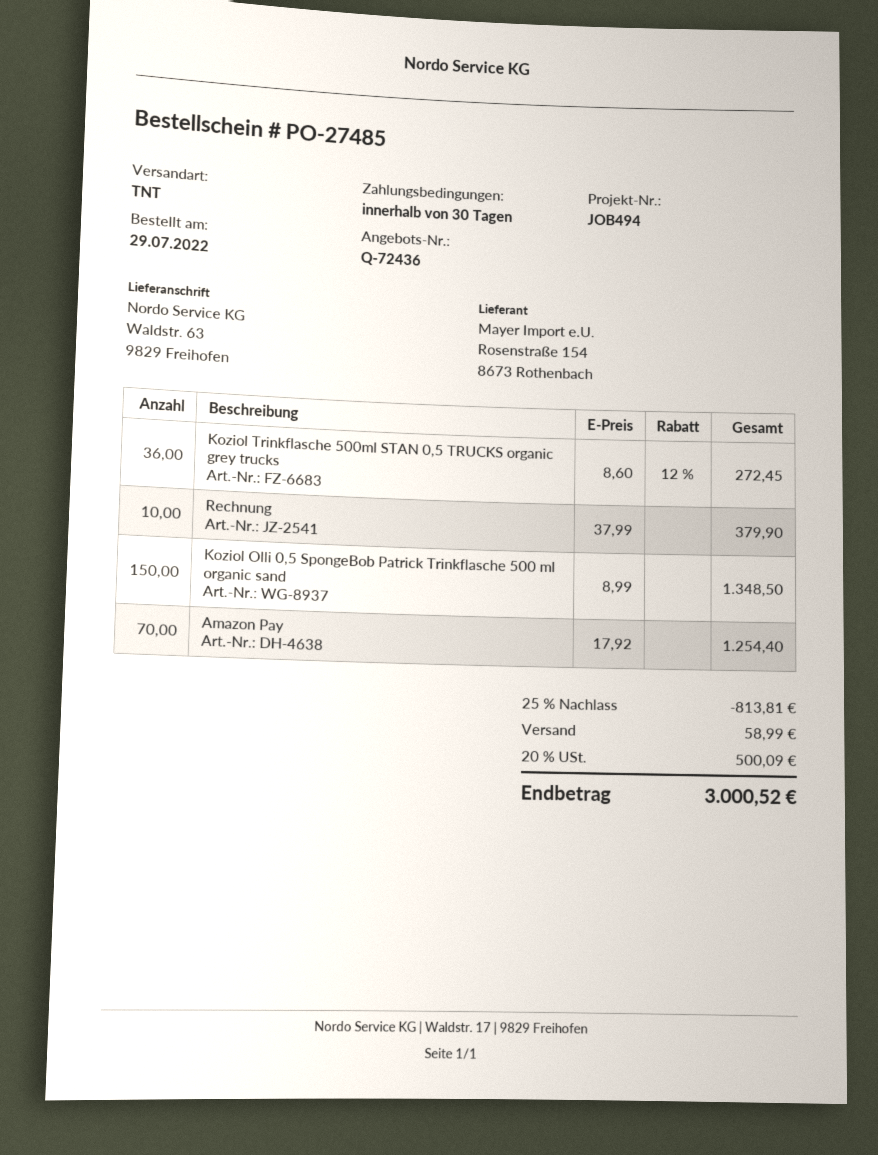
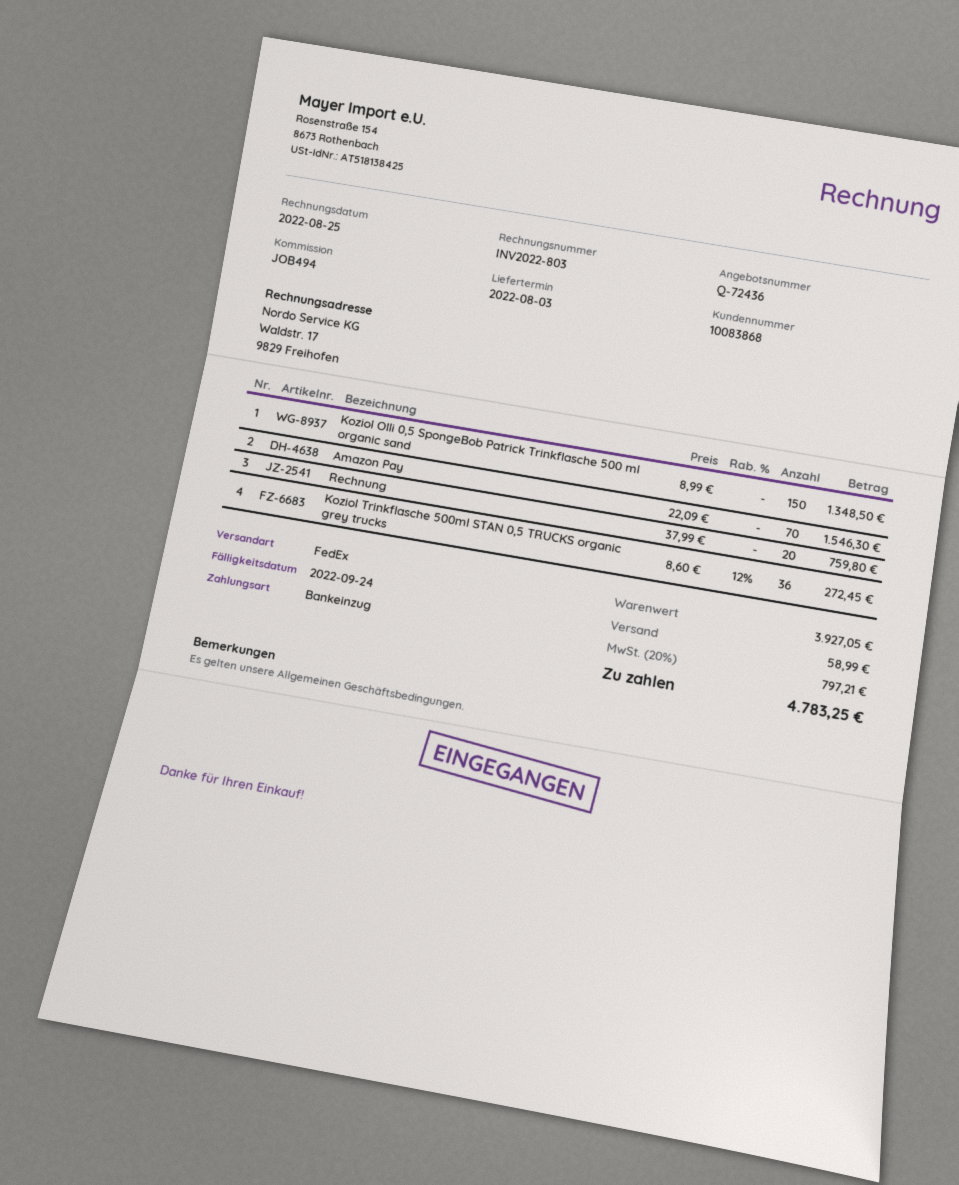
shipping method: TNT -> FedEx
Rechnung: 10 x 37.99 = 379.90 -> 20 x 37.99 = 759.80
Amazon Pay: 70 x 17.92 = 1254.40 -> 70 x 22.09 = 1546.30
discount: 25% = 813.81 -> none
tax: 20% = 500.09 -> 20% = 797.21
total: 3000.52 -> 4783.25

